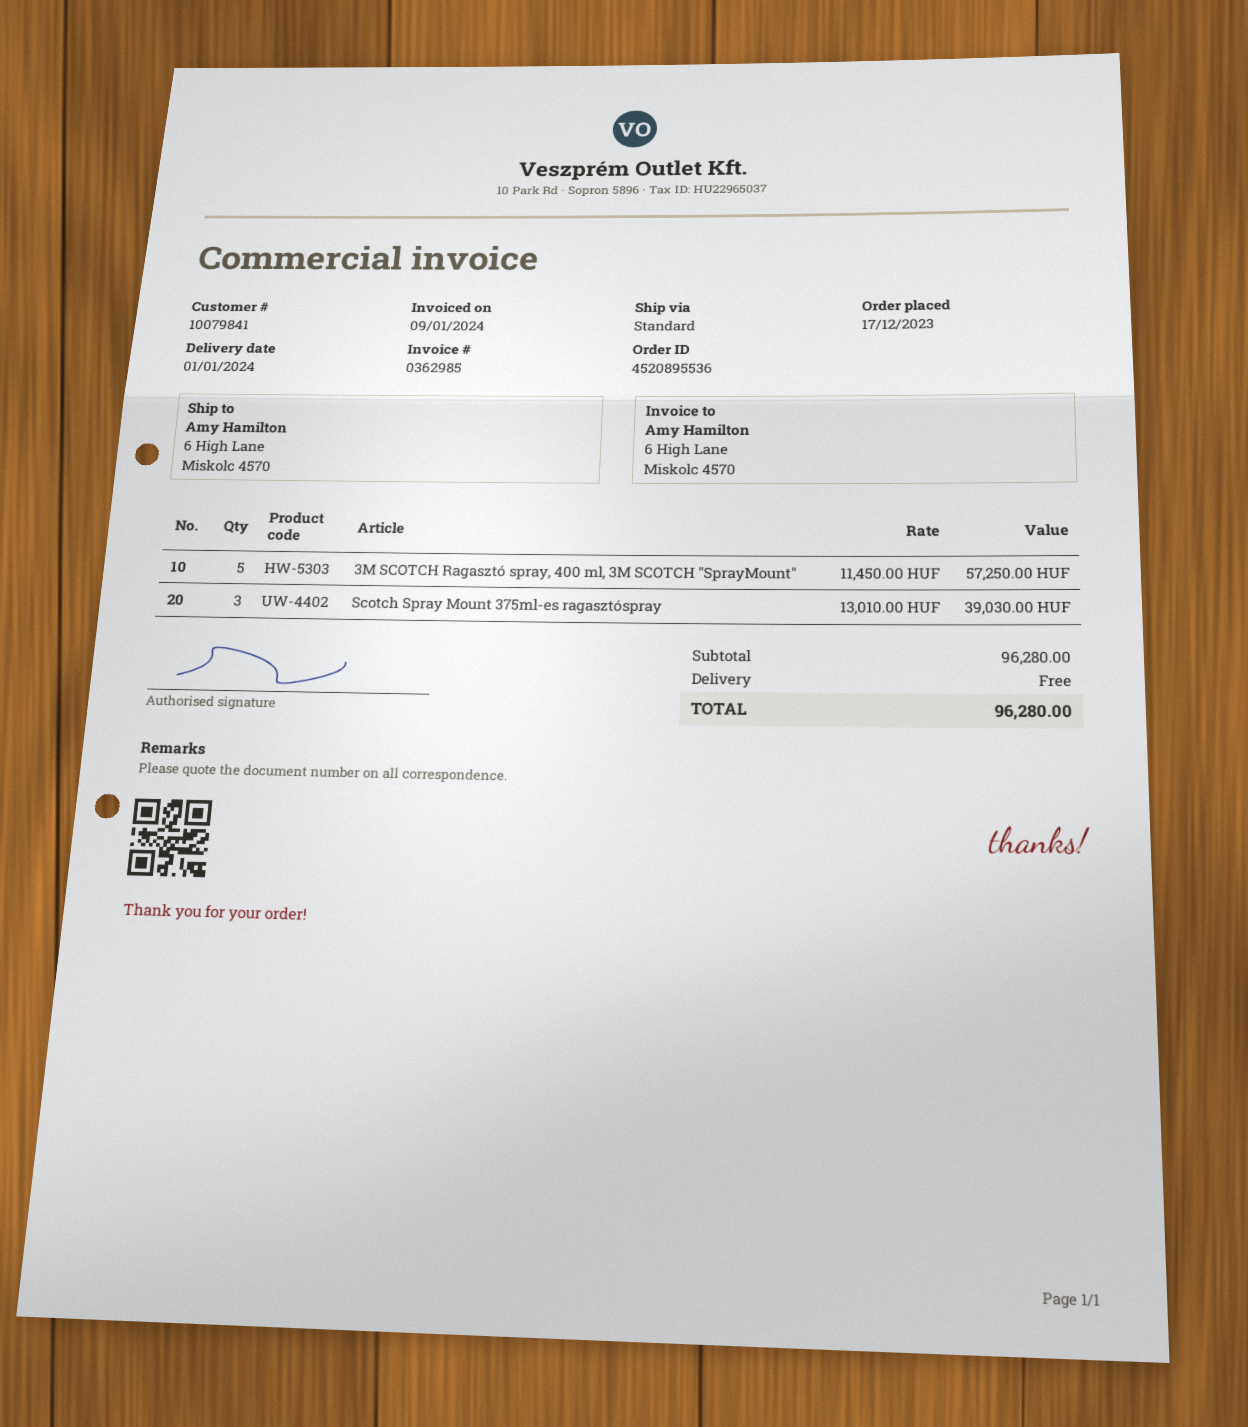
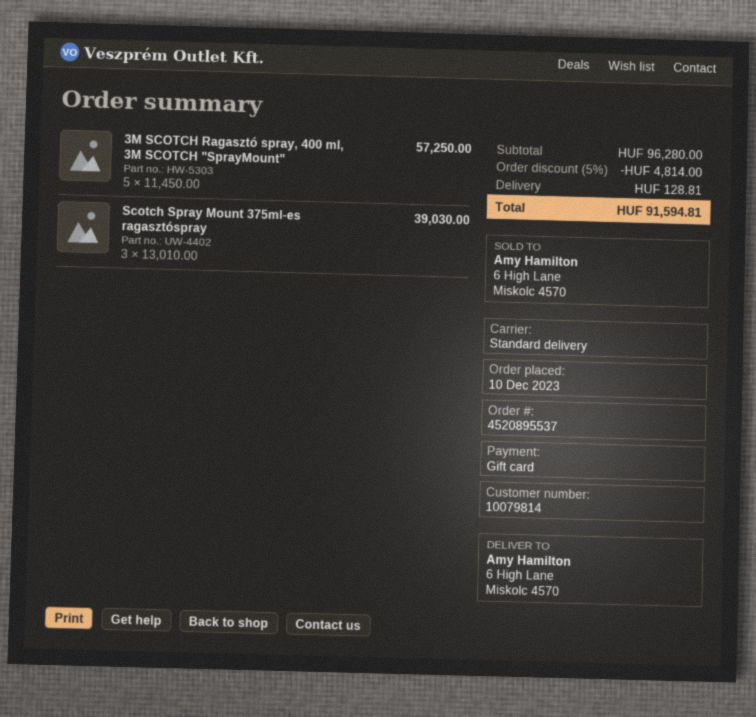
order number: 4520895536 -> 4520895537
order date: 2023-12-17 -> 2023-12-10
customer number: 10079841 -> 10079814
discount: none -> 5% = 4814.00
shipping: 0.00 -> 128.81
total: 96280.00 -> 91594.81

